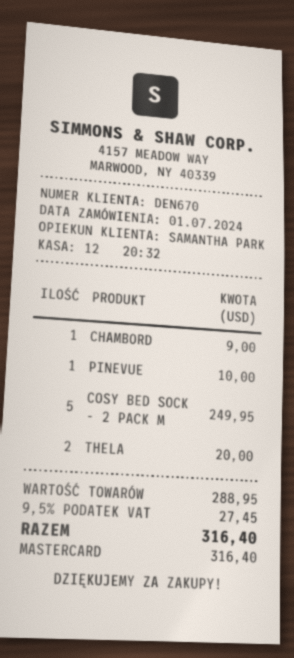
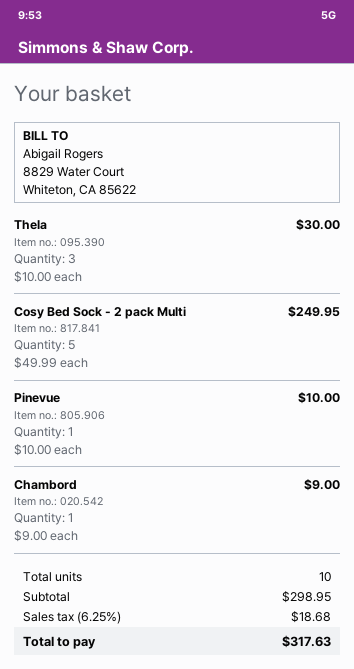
THELA: 2 for 20.00 -> 3 for 30.00
subtotal: 288.95 -> 298.95
tax: 9.5% = 27.45 -> 6.25% = 18.68
total: 316.40 -> 317.63

